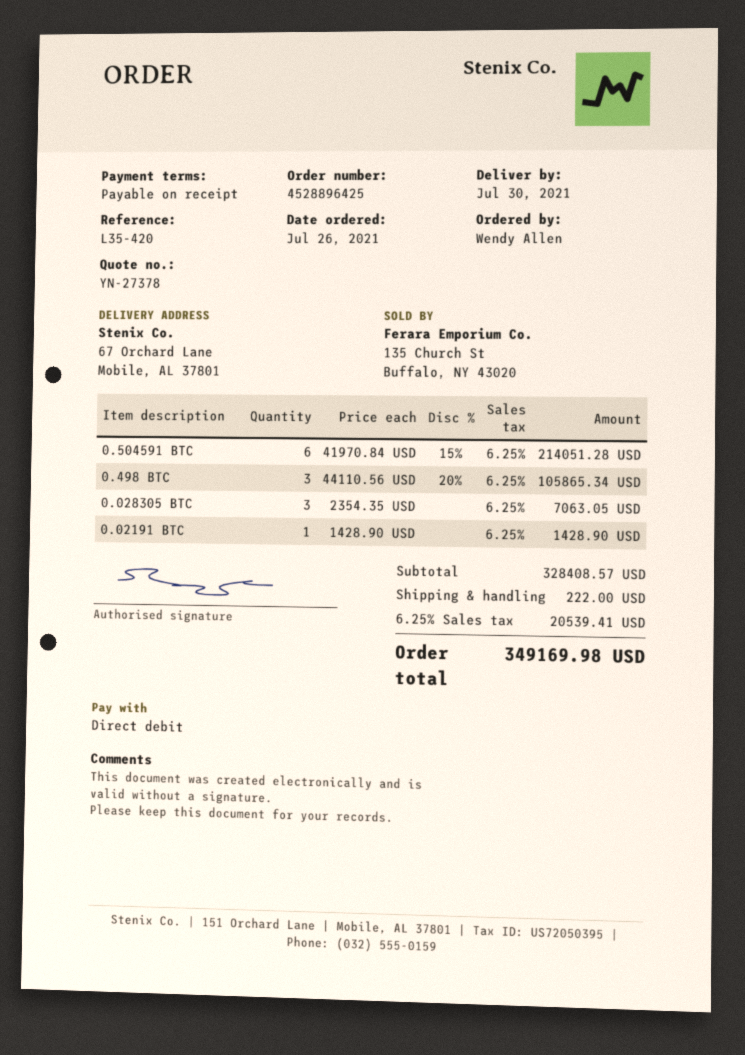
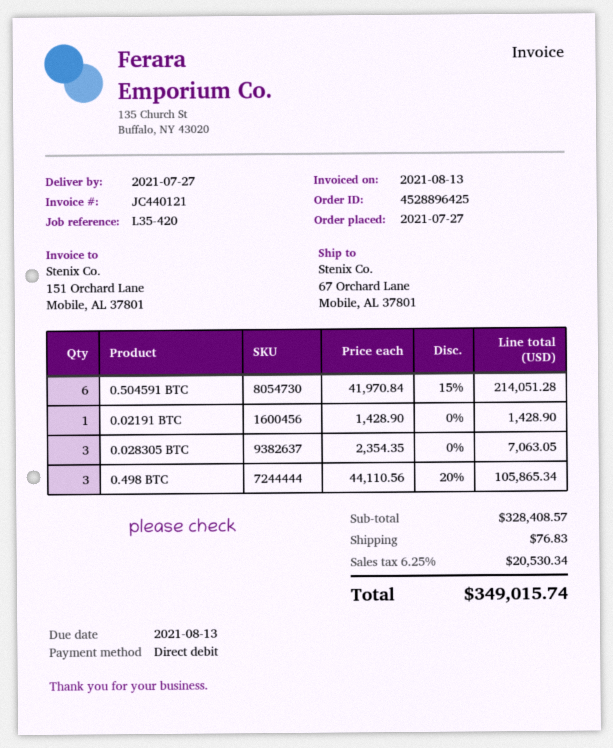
order date: 2021-07-26 -> 2021-07-27
delivery date: 2021-07-30 -> 2021-07-27
shipping: 222.00 -> 76.83
tax: 6.25% = 20539.41 -> 6.25% = 20530.34
total: 349169.98 -> 349015.74

